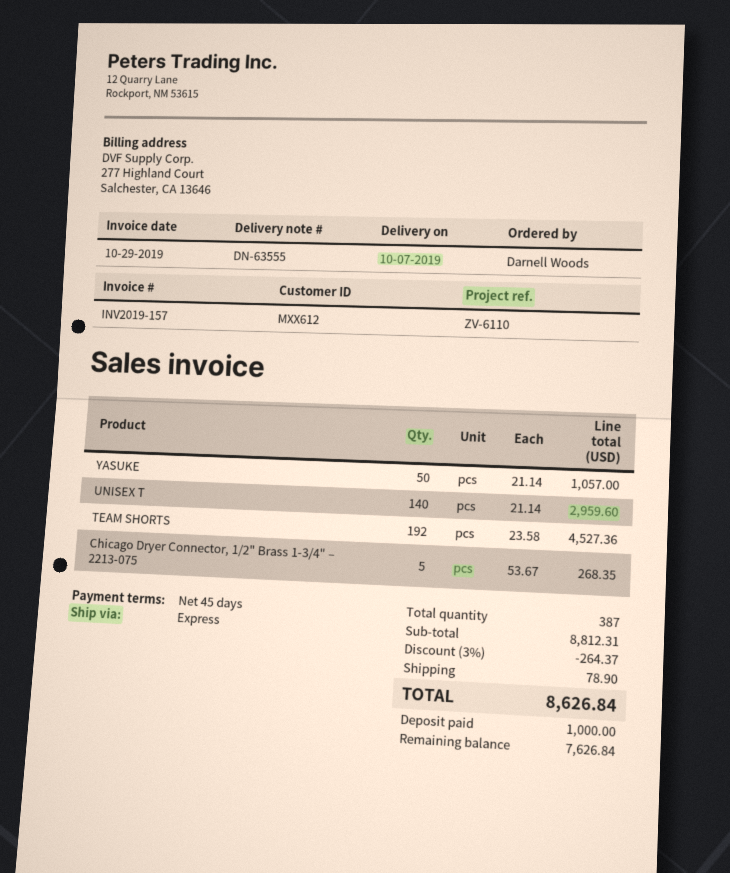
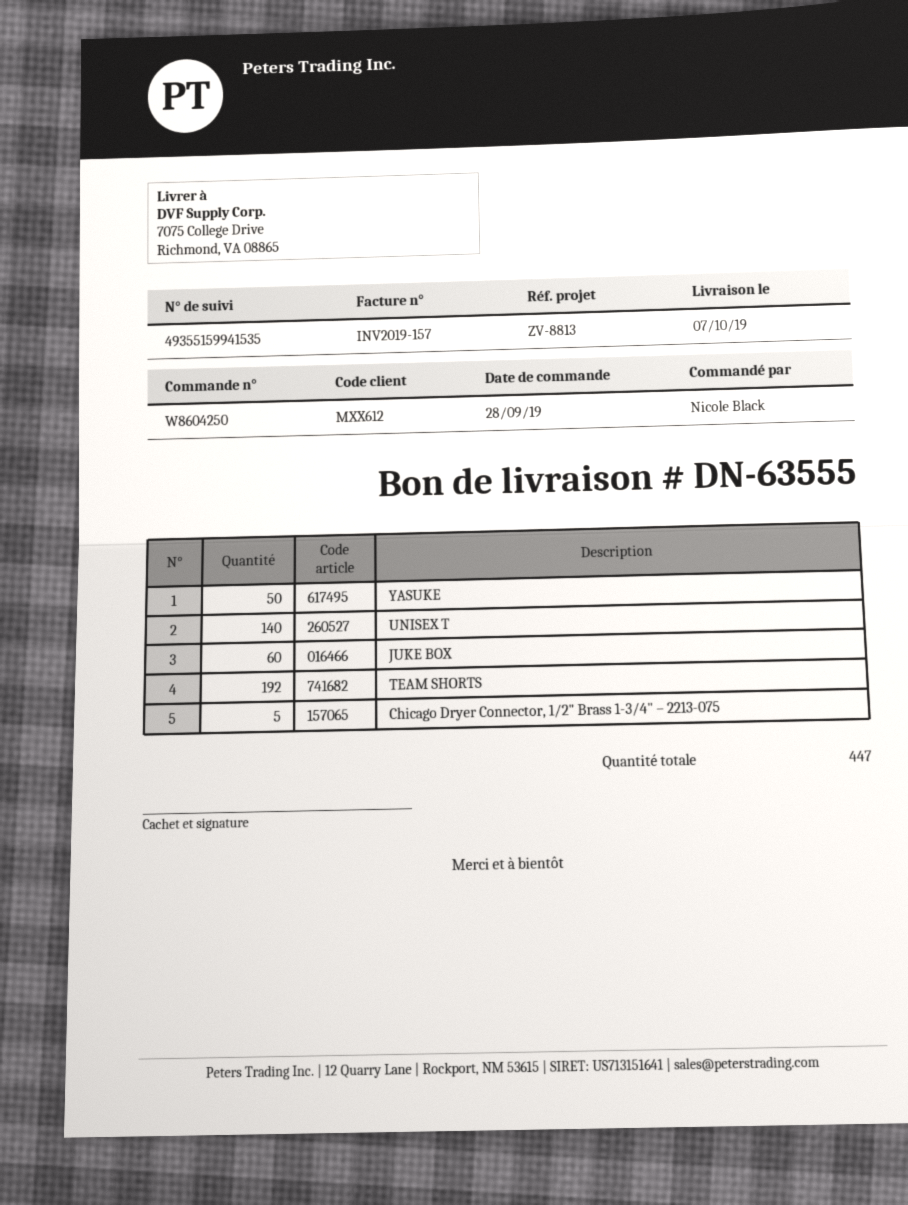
reference: ZV-6110 -> ZV-8813
ordered by: Darnell Woods -> Nicole Black
JUKE BOX: none -> 60
total quantity: 387 -> 447

